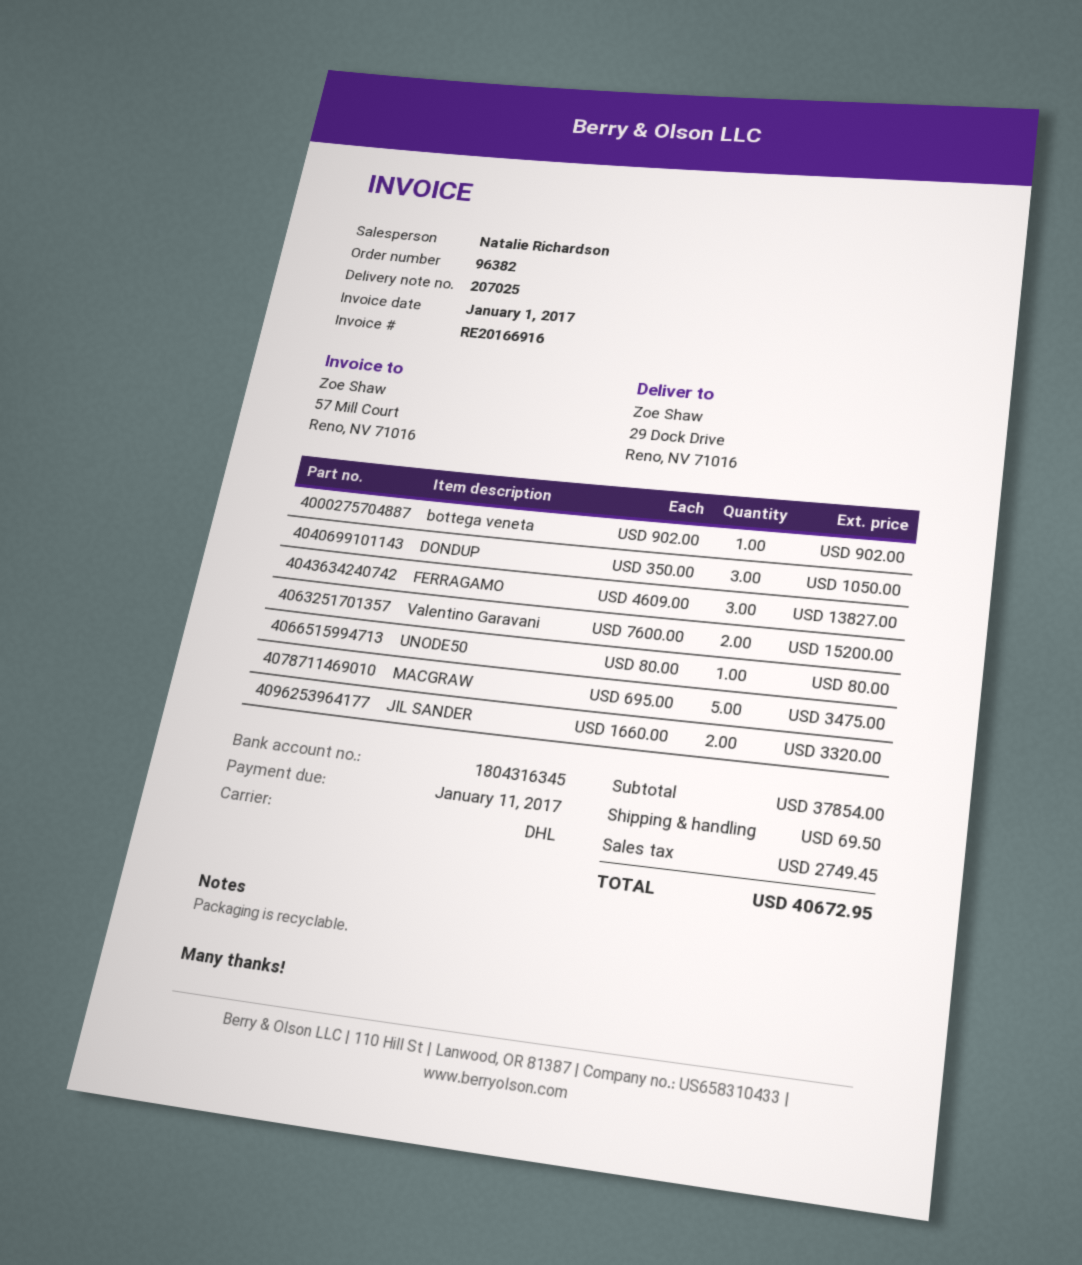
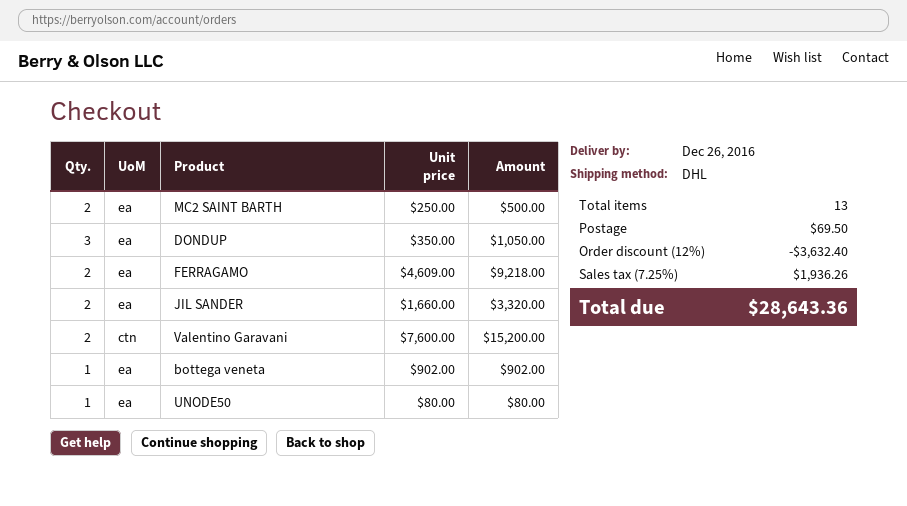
FERRAGAMO: 3 x 4609.00 = 13827.00 -> 2 x 4609.00 = 9218.00
MACGRAW: 5 x 695.00 = 3475.00 -> none
MC2 SAINT BARTH: none -> 2 x 250.00 = 500.00
discount: none -> 12% = 3632.40
tax: 2749.45 -> 1936.26
total: 40672.95 -> 28643.36

